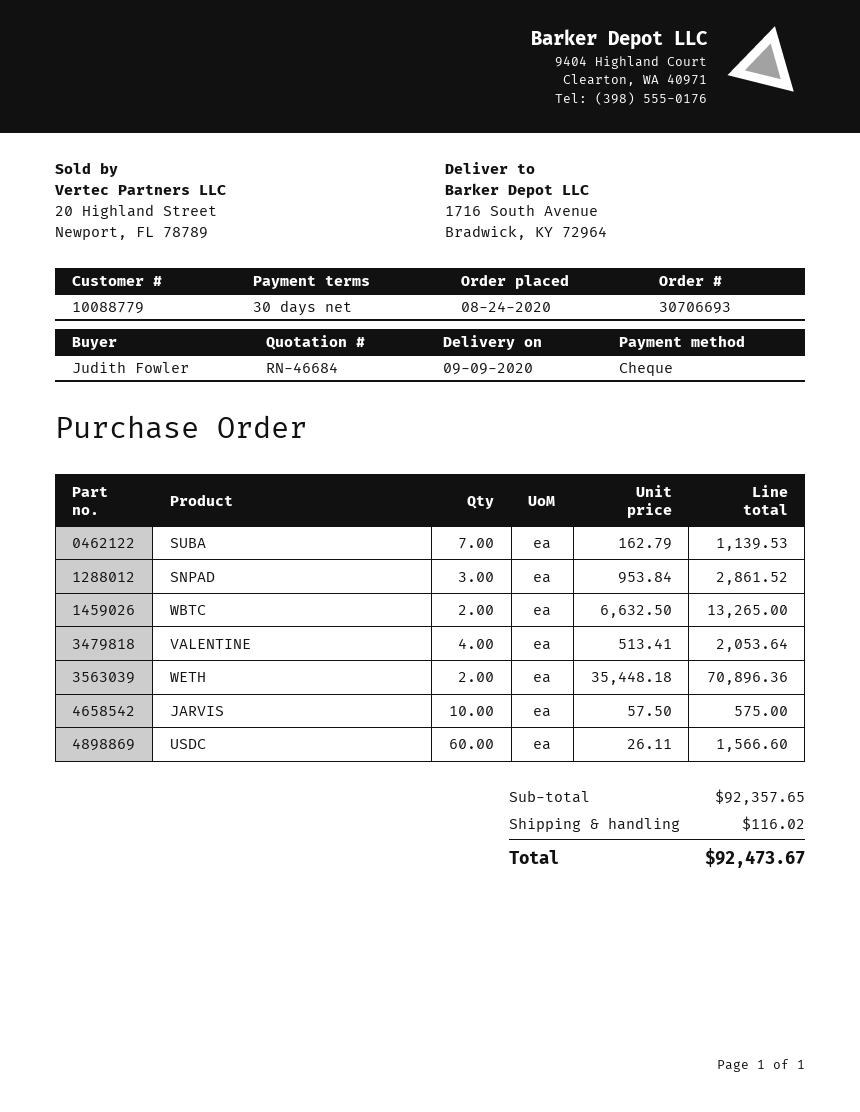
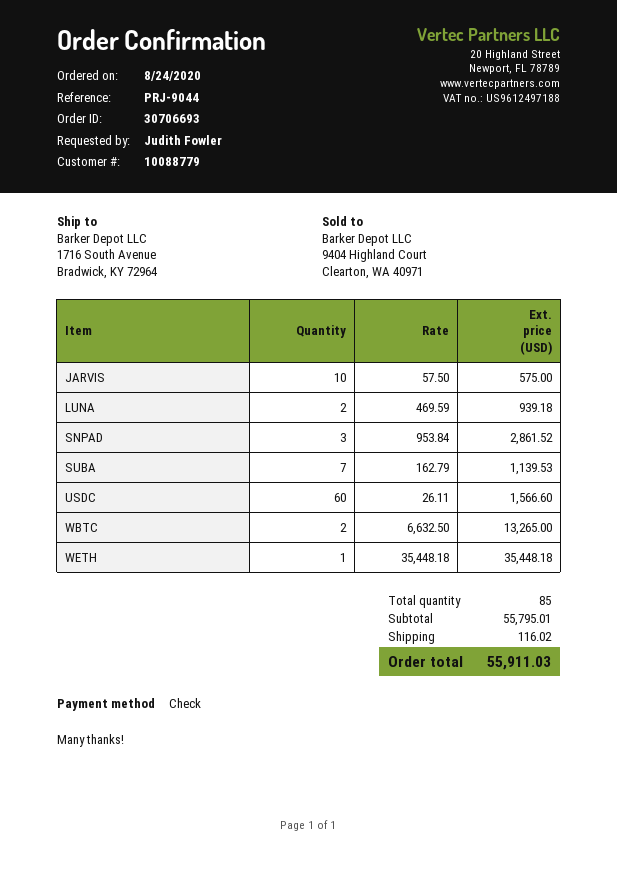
VALENTINE: 4 x 513.41 = 2053.64 -> none
WETH: 2 x 35448.18 = 70896.36 -> 1 x 35448.18 = 35448.18
LUNA: none -> 2 x 469.59 = 939.18
subtotal: 92357.65 -> 55795.01
total: 92473.67 -> 55911.03

